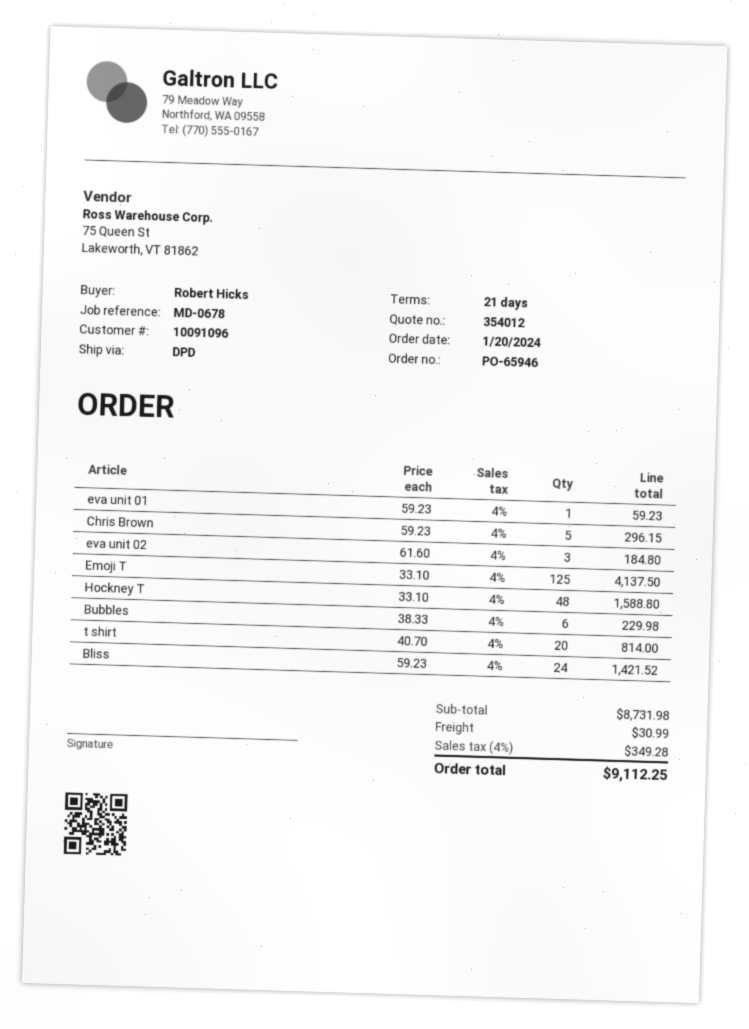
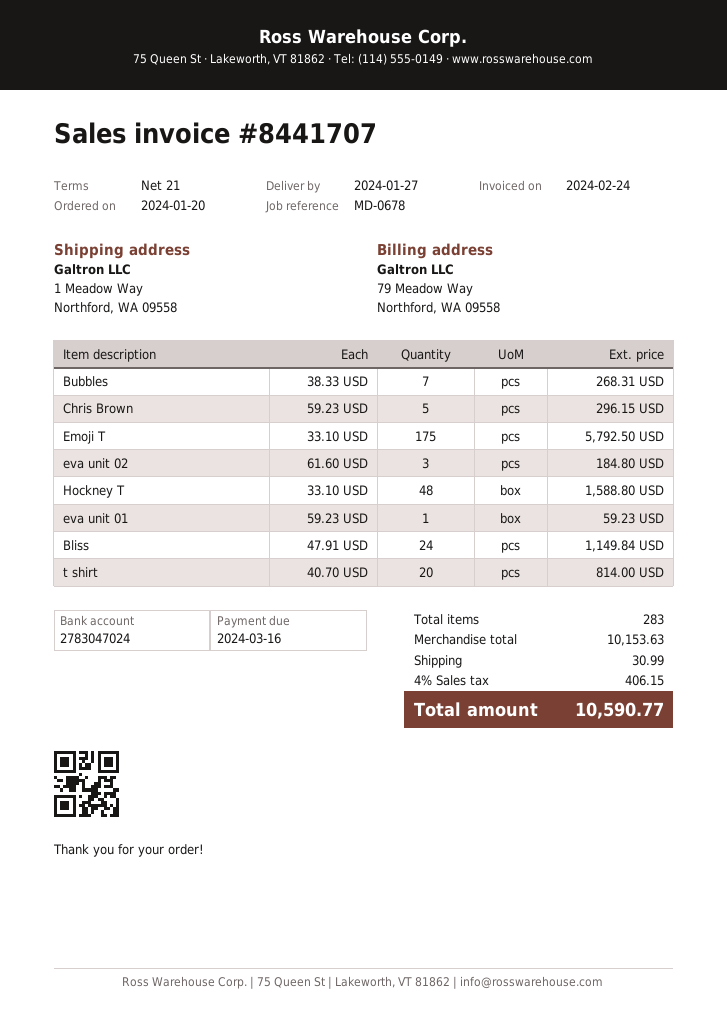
Emoji T: 125 x 33.10 = 4137.50 -> 175 x 33.10 = 5792.50
Bubbles: 6 x 38.33 = 229.98 -> 7 x 38.33 = 268.31
Bliss: 24 x 59.23 = 1421.52 -> 24 x 47.91 = 1149.84
subtotal: 8731.98 -> 10153.63
tax: 4% = 349.28 -> 4% = 406.15
total: 9112.25 -> 10590.77

